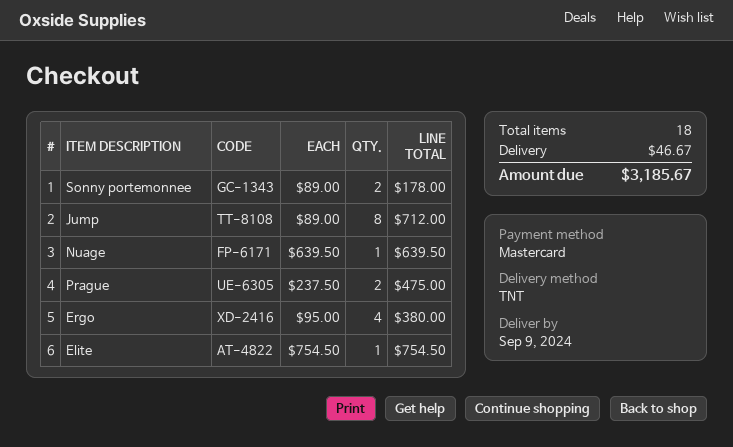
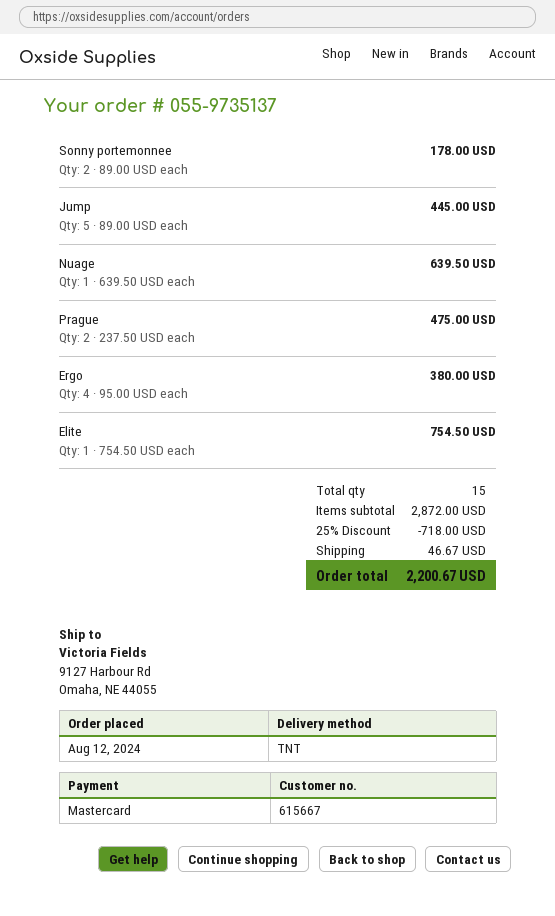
Jump: 8 x 89.00 = 712.00 -> 5 x 89.00 = 445.00
total quantity: 18 -> 15
discount: none -> 25% = 718.00
total: 3185.67 -> 2200.67

